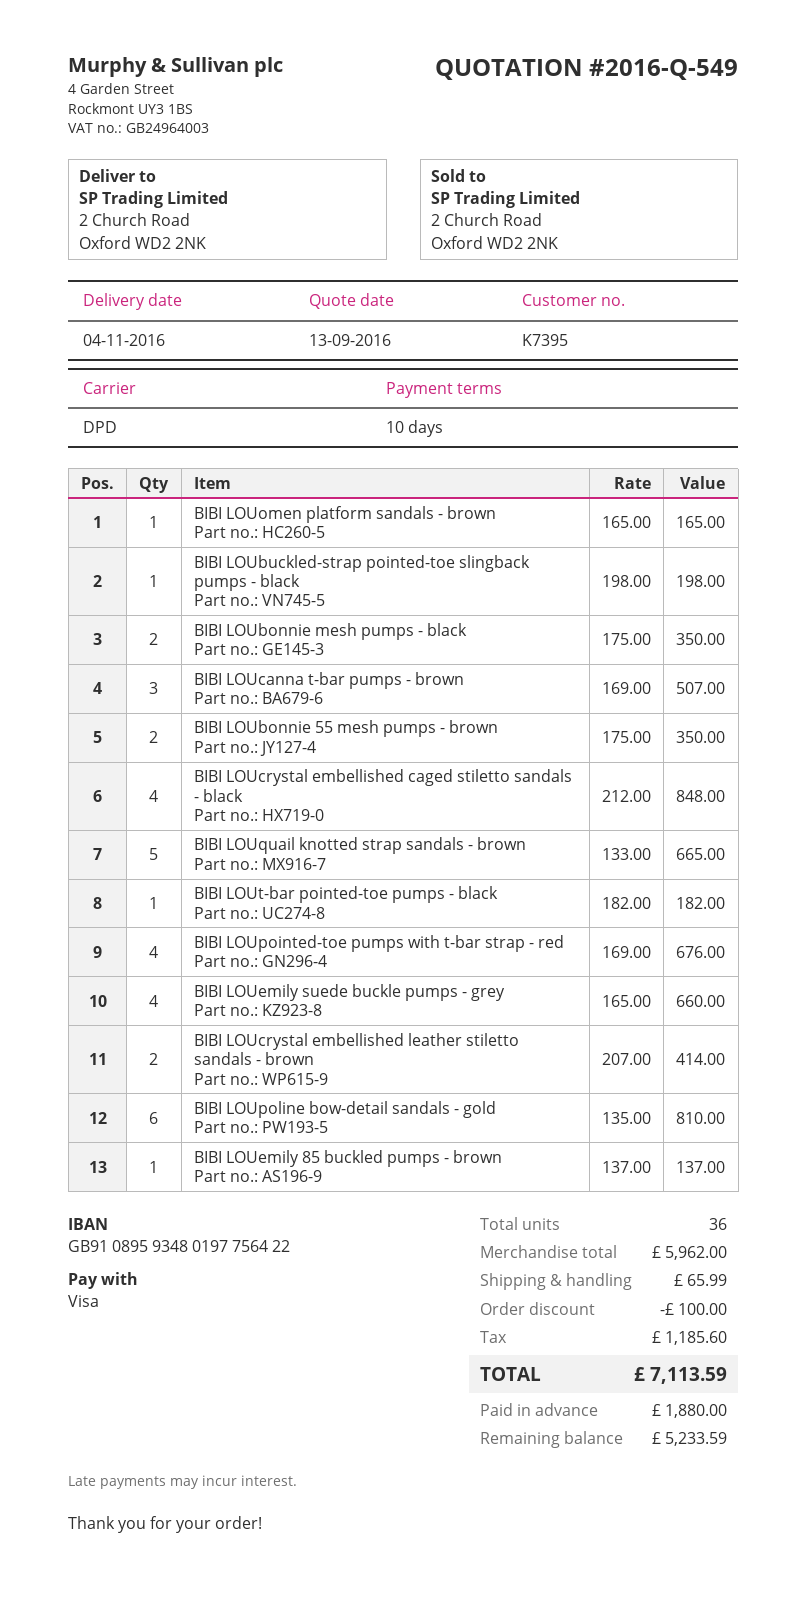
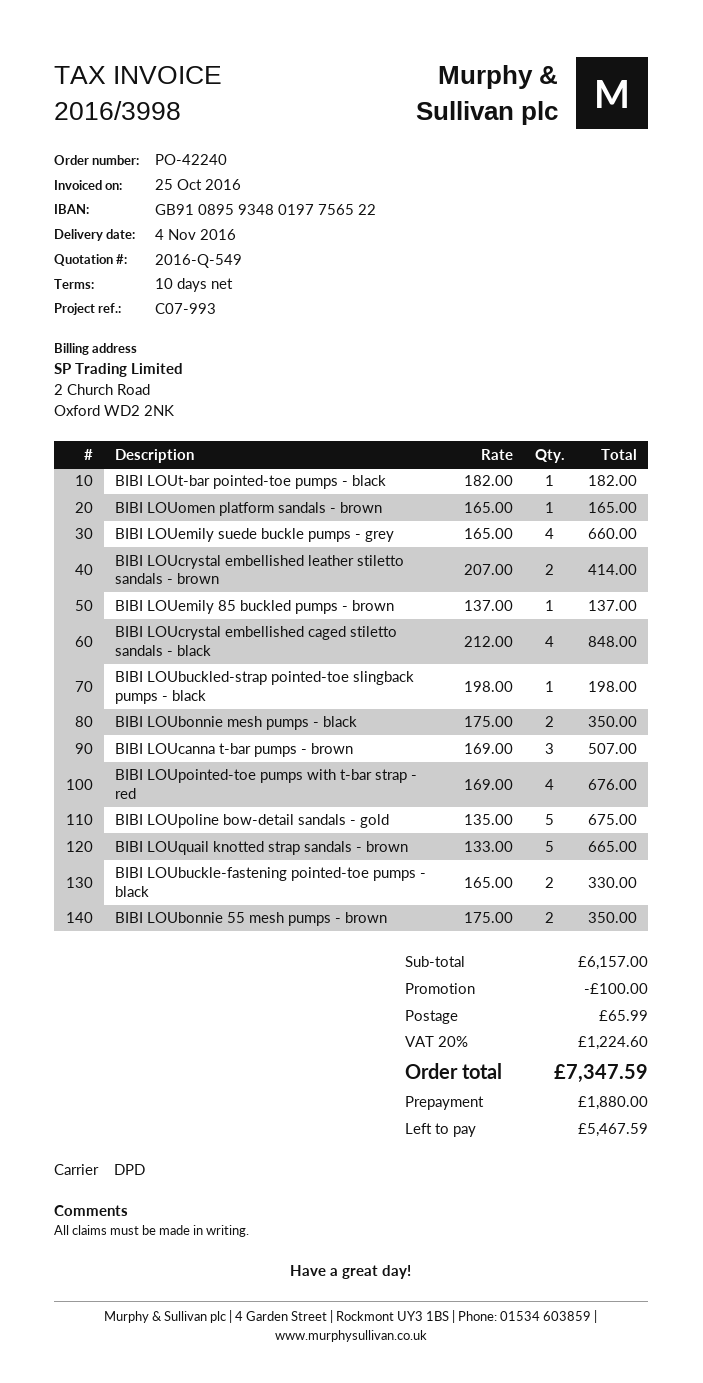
bank account: GB91089593480197756422 -> GB91089593480197756522
BIBI LOUpoline bow-detail sandals - gold: 6 x 135.00 = 810.00 -> 5 x 135.00 = 675.00
BIBI LOUbuckle-fastening pointed-toe pumps - black: none -> 2 x 165.00 = 330.00
subtotal: 5962.00 -> 6157.00
tax: 1185.60 -> 1224.60
total: 7113.59 -> 7347.59
balance: 5233.59 -> 5467.59

